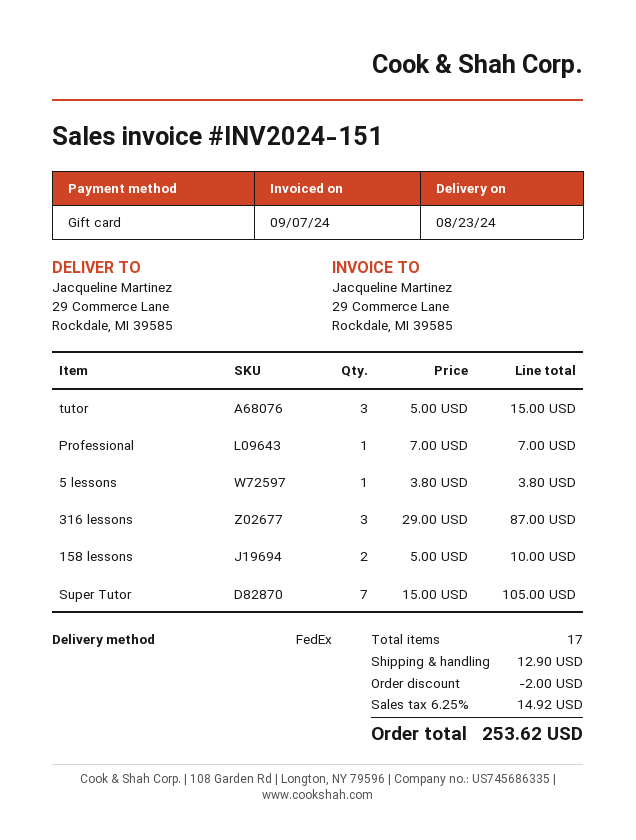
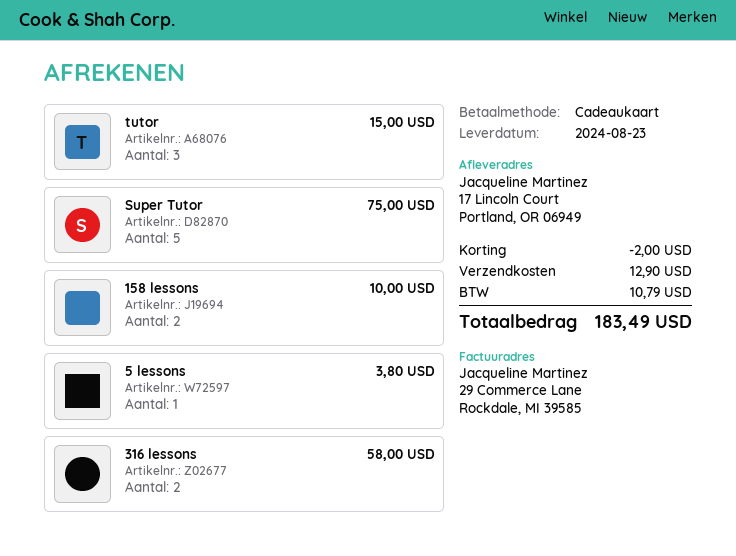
ship to: 29 Commerce Lane, Rockdale, MI 39585 -> 17 Lincoln Court, Portland, OR 06949
Professional: 1 for 7.00 -> none
316 lessons: 3 for 87.00 -> 2 for 58.00
Super Tutor: 7 for 105.00 -> 5 for 75.00
tax: 14.92 -> 10.79
total: 253.62 -> 183.49

